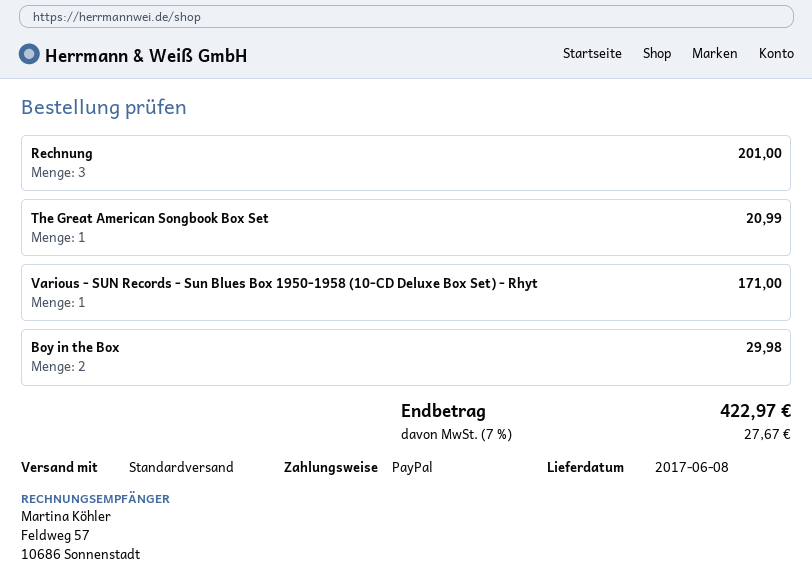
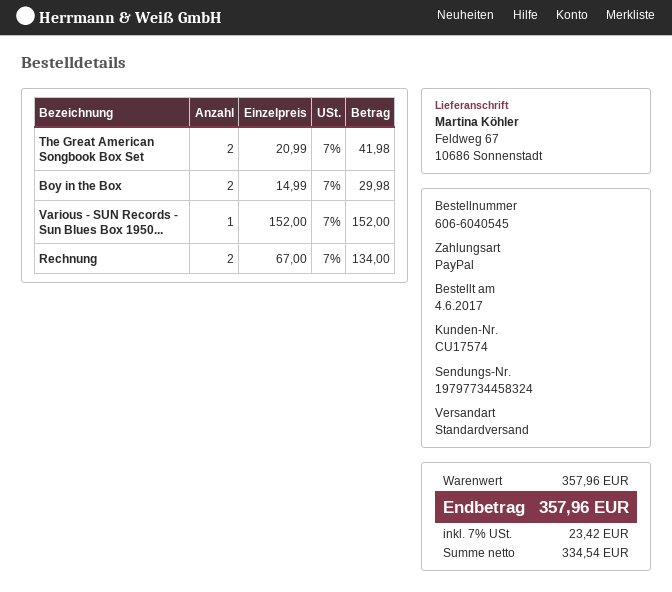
Rechnung: 3 for 201.00 -> 2 for 134.00
The Great American Songbook Box Set: 1 for 20.99 -> 2 for 41.98
Various - SUN Records - Sun Blues Box 1950-1958 (10-CD Deluxe Box Set) - Rhyt: 1 for 171.00 -> 1 for 152.00
tax: 7% = 27.67 -> 7% = 23.42
total: 422.97 -> 357.96

